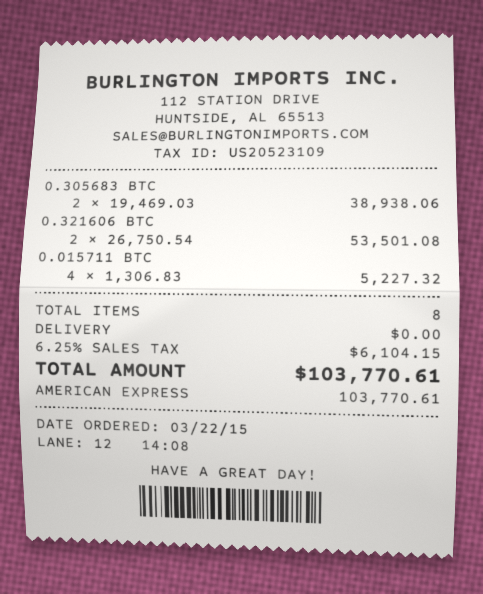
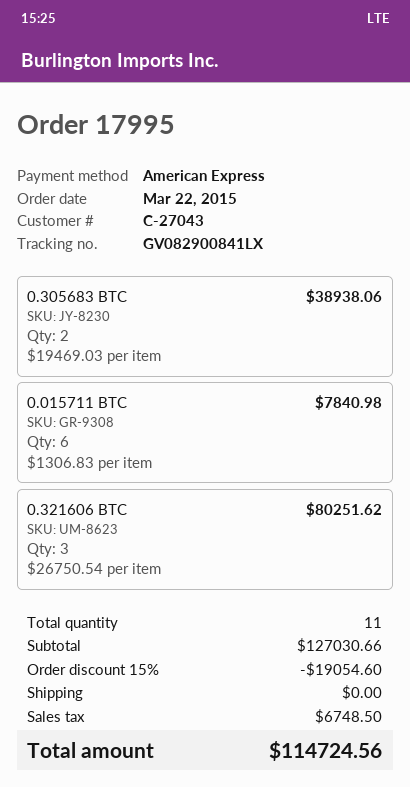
0.321606 BTC: 2 x 26750.54 = 53501.08 -> 3 x 26750.54 = 80251.62
0.015711 BTC: 4 x 1306.83 = 5227.32 -> 6 x 1306.83 = 7840.98
total quantity: 8 -> 11
discount: none -> 15% = 19054.60
tax: 6104.15 -> 6748.50
total: 103770.61 -> 114724.56

